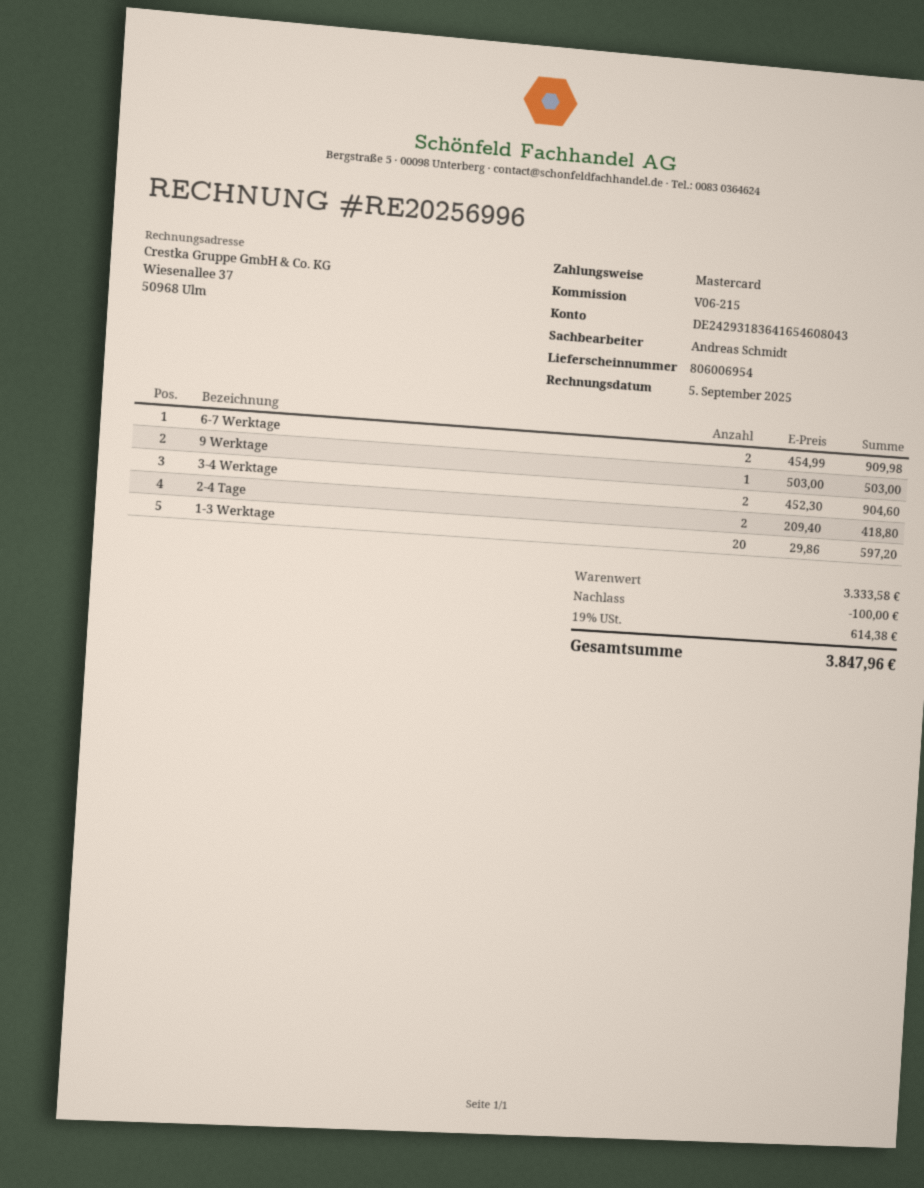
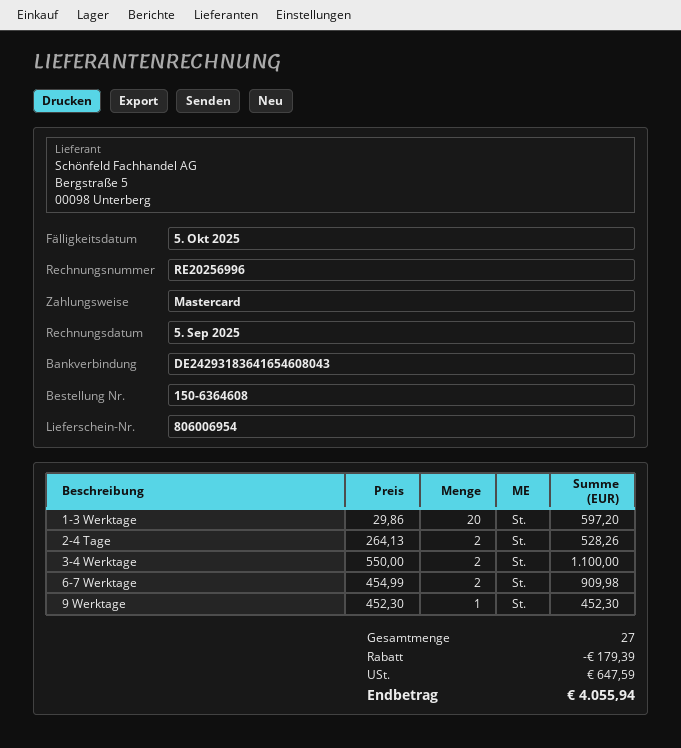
9 Werktage: 1 x 503.00 = 503.00 -> 1 x 452.30 = 452.30
3-4 Werktage: 2 x 452.30 = 904.60 -> 2 x 550.00 = 1100.00
2-4 Tage: 2 x 209.40 = 418.80 -> 2 x 264.13 = 528.26
discount: 100.00 -> 179.39
tax: 614.38 -> 647.59
total: 3847.96 -> 4055.94

